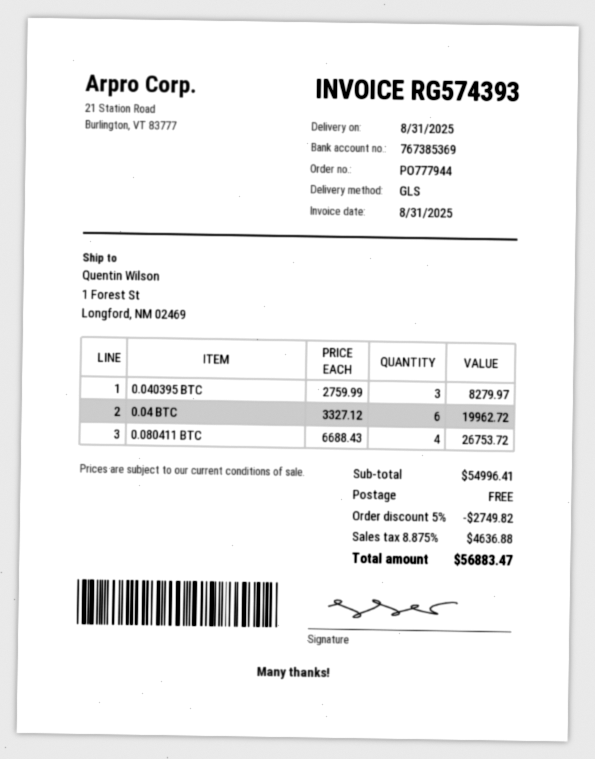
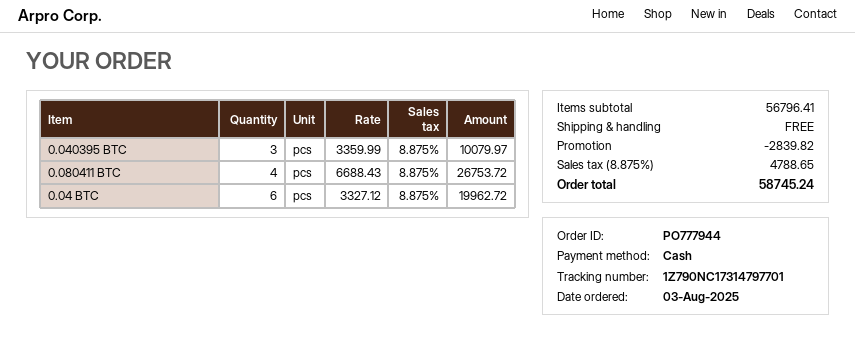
0.040395 BTC: 3 x 2759.99 = 8279.97 -> 3 x 3359.99 = 10079.97
subtotal: 54996.41 -> 56796.41
discount: 2749.82 -> 2839.82
tax: 8.875% = 4636.88 -> 8.875% = 4788.65
total: 56883.47 -> 58745.24

